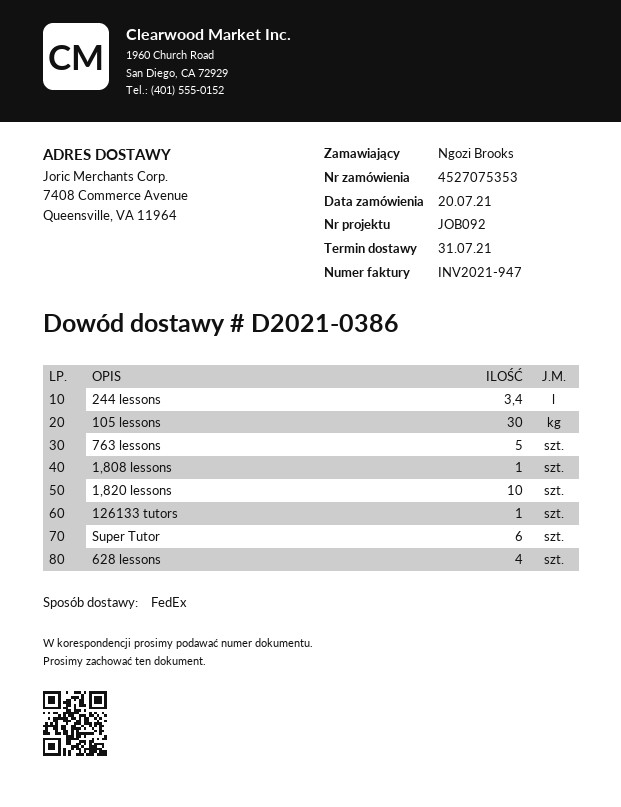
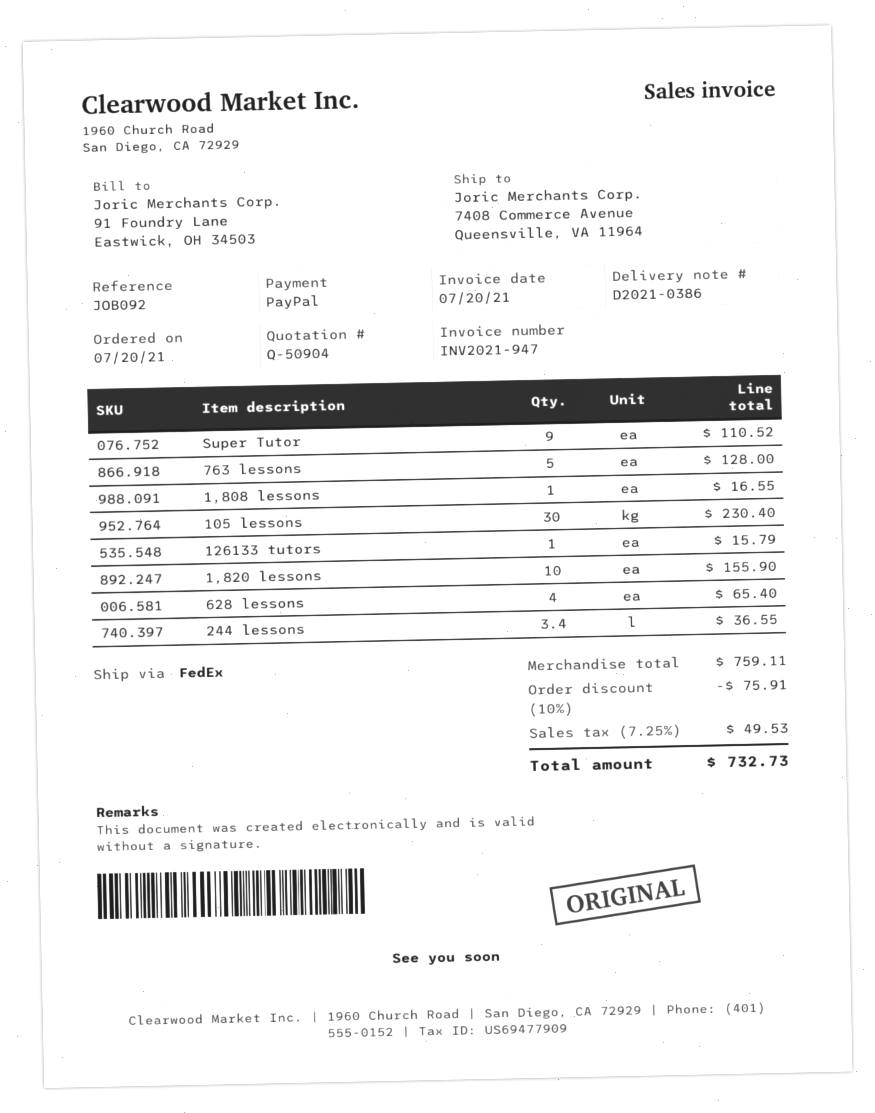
Super Tutor: 6 -> 9

